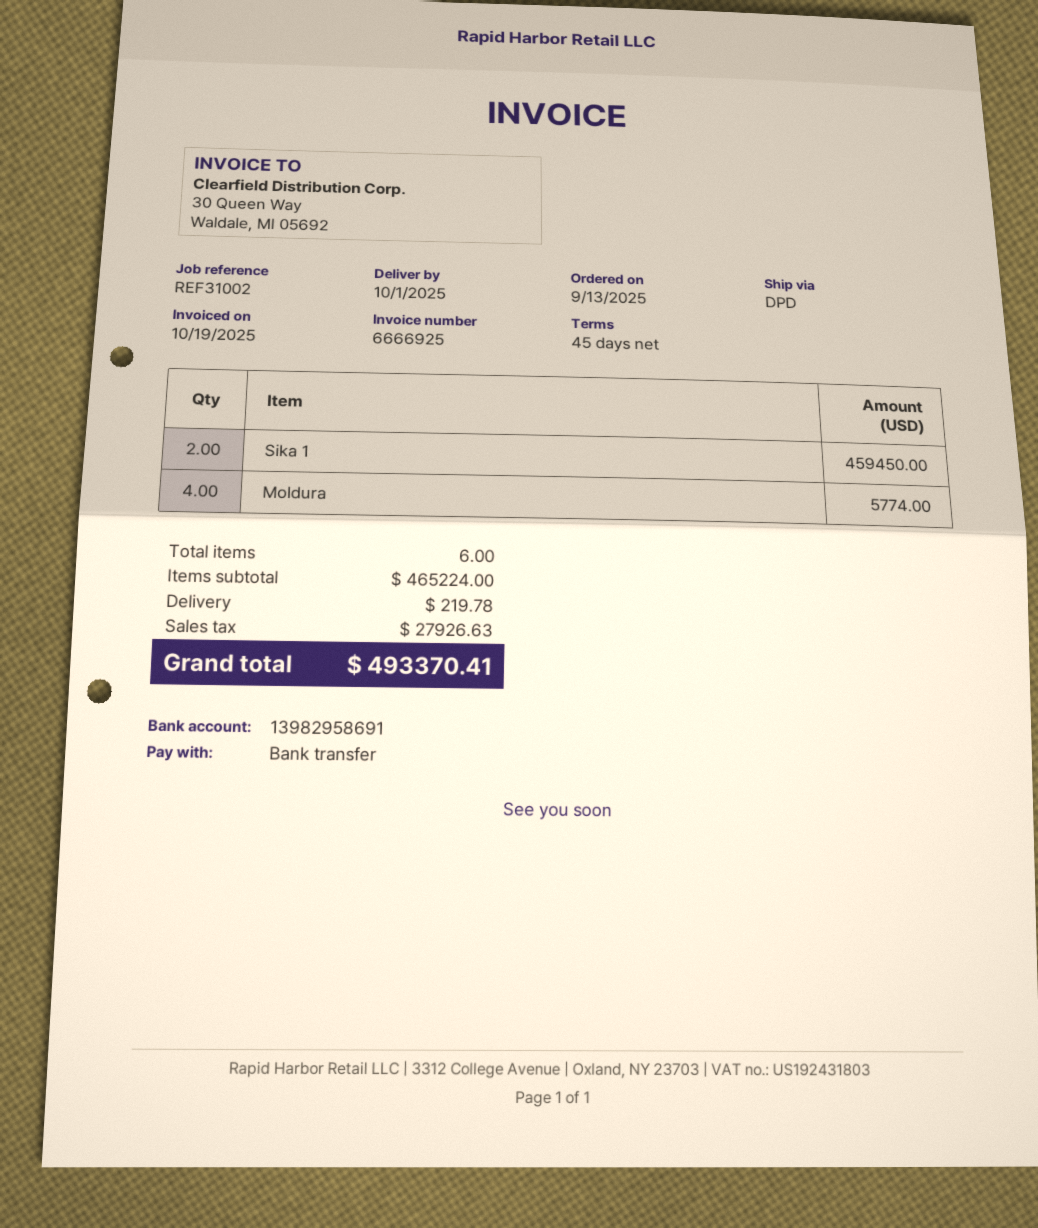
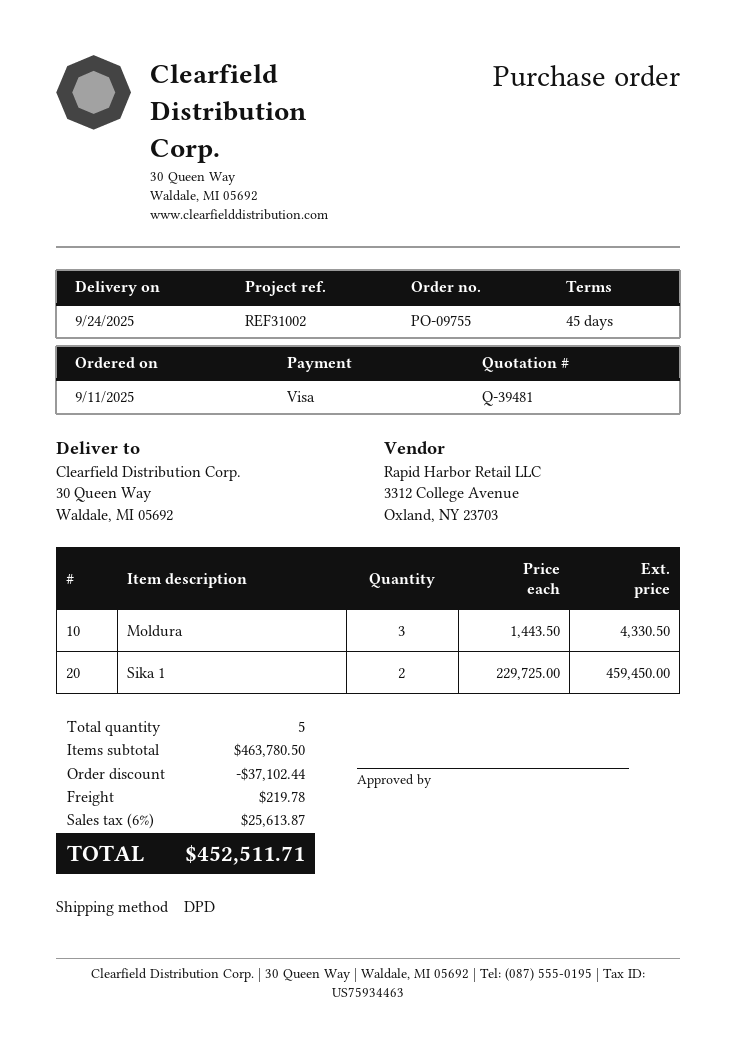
order date: 2025-09-13 -> 2025-09-11
delivery date: 2025-10-01 -> 2025-09-24
payment method: bank transfer -> Visa
Moldura: 4 for 5774.00 -> 3 for 4330.50
total quantity: 6 -> 5
subtotal: 465224.00 -> 463780.50
discount: none -> 37102.44
tax: 27926.63 -> 25613.87
total: 493370.41 -> 452511.71

